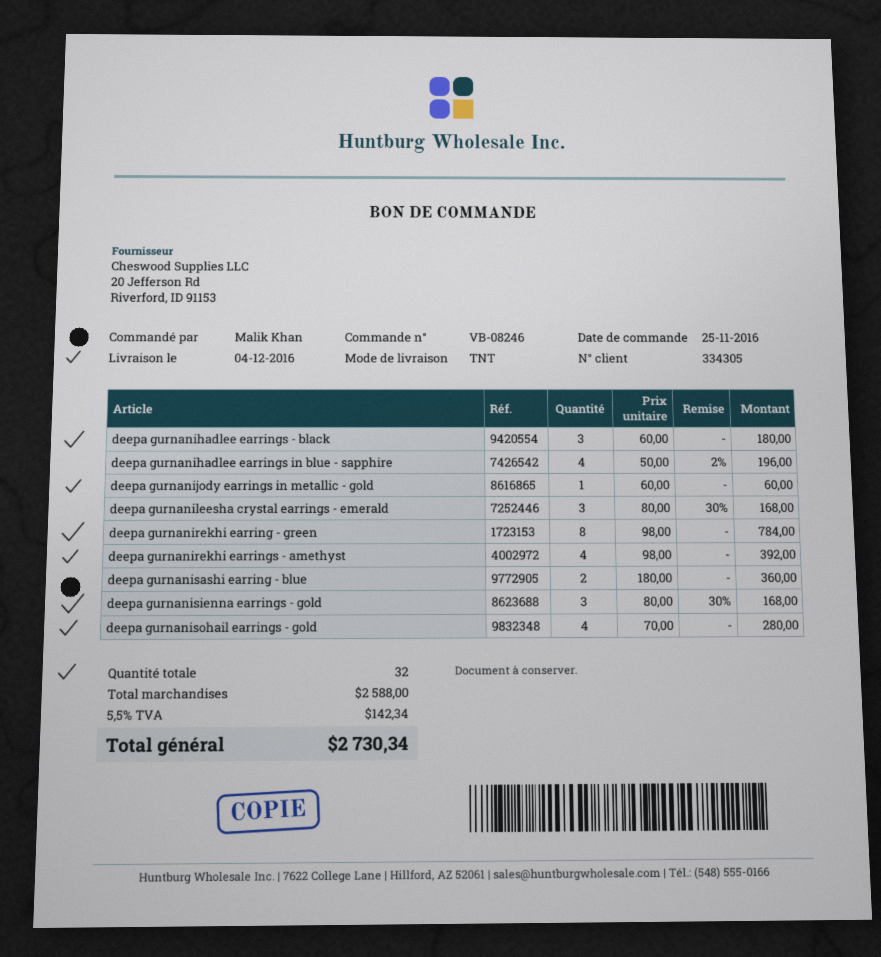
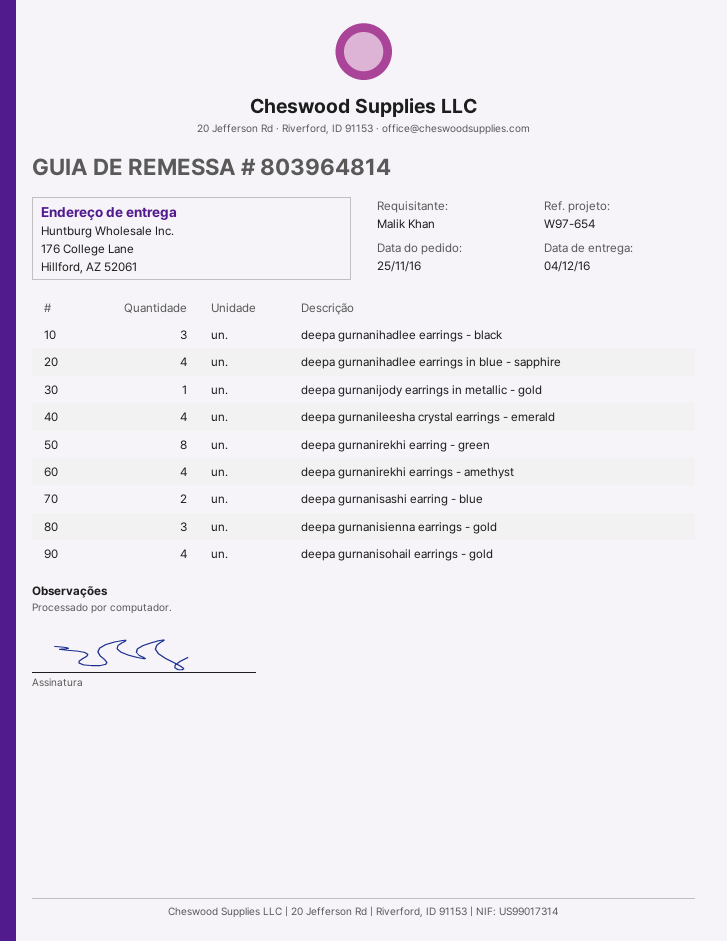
deepa gurnanileesha crystal earrings - emerald: 3 -> 4

